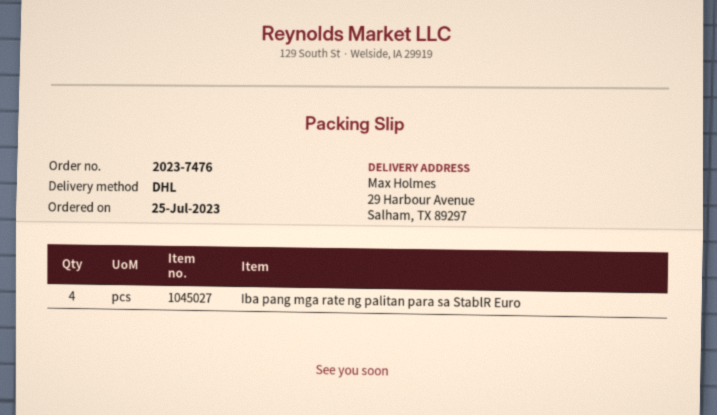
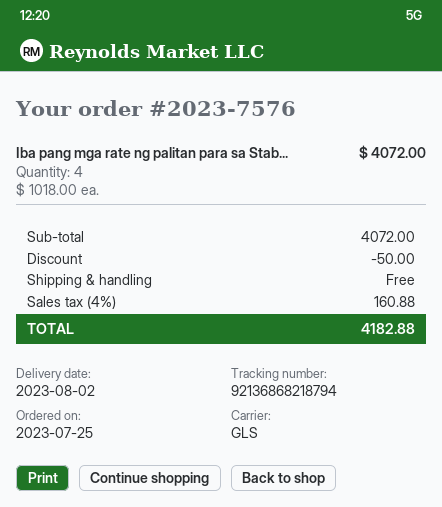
order number: 2023-7476 -> 2023-7576
shipping method: DHL -> GLS

